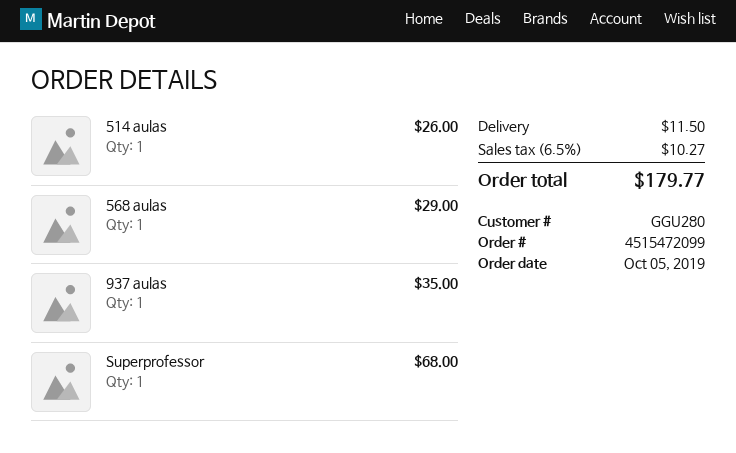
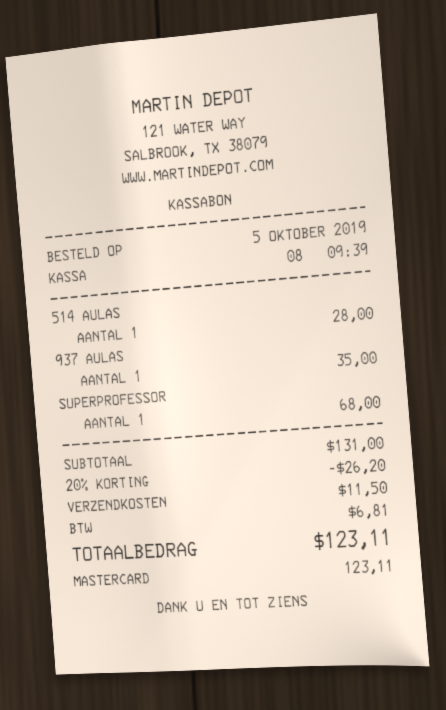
514 aulas: 1 for 26.00 -> 1 for 28.00
568 aulas: 1 for 29.00 -> none
discount: none -> 20% = 26.20
tax: 10.27 -> 6.81
total: 179.77 -> 123.11

